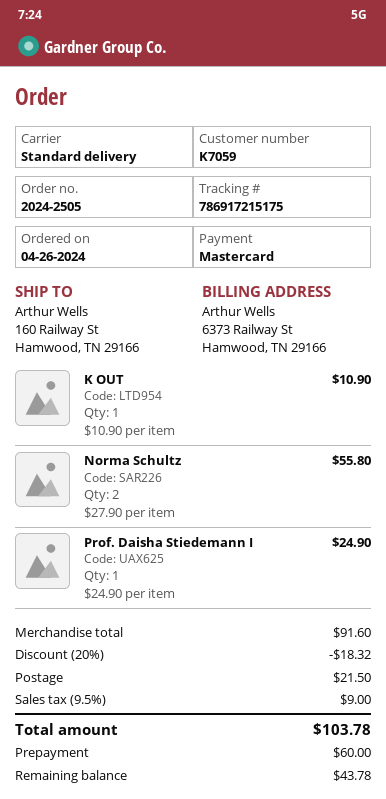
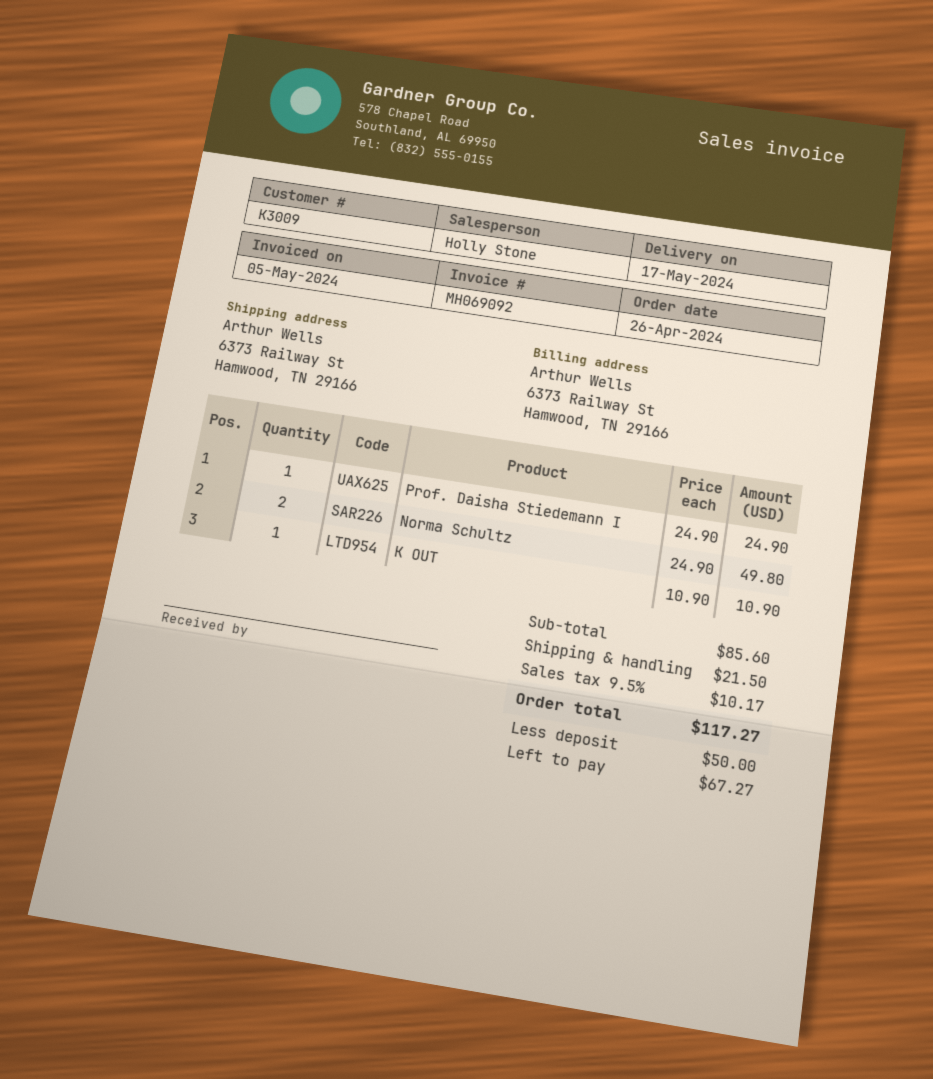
customer number: K7059 -> K3009
ship to: 160 Railway St, Hamwood, TN 29166 -> 6373 Railway St, Hamwood, TN 29166
Norma Schultz: 2 x 27.90 = 55.80 -> 2 x 24.90 = 49.80
subtotal: 91.60 -> 85.60
discount: 20% = 18.32 -> none
tax: 9.5% = 9.00 -> 9.5% = 10.17
total: 103.78 -> 117.27
deposit: 60.00 -> 50.00
balance: 43.78 -> 67.27

